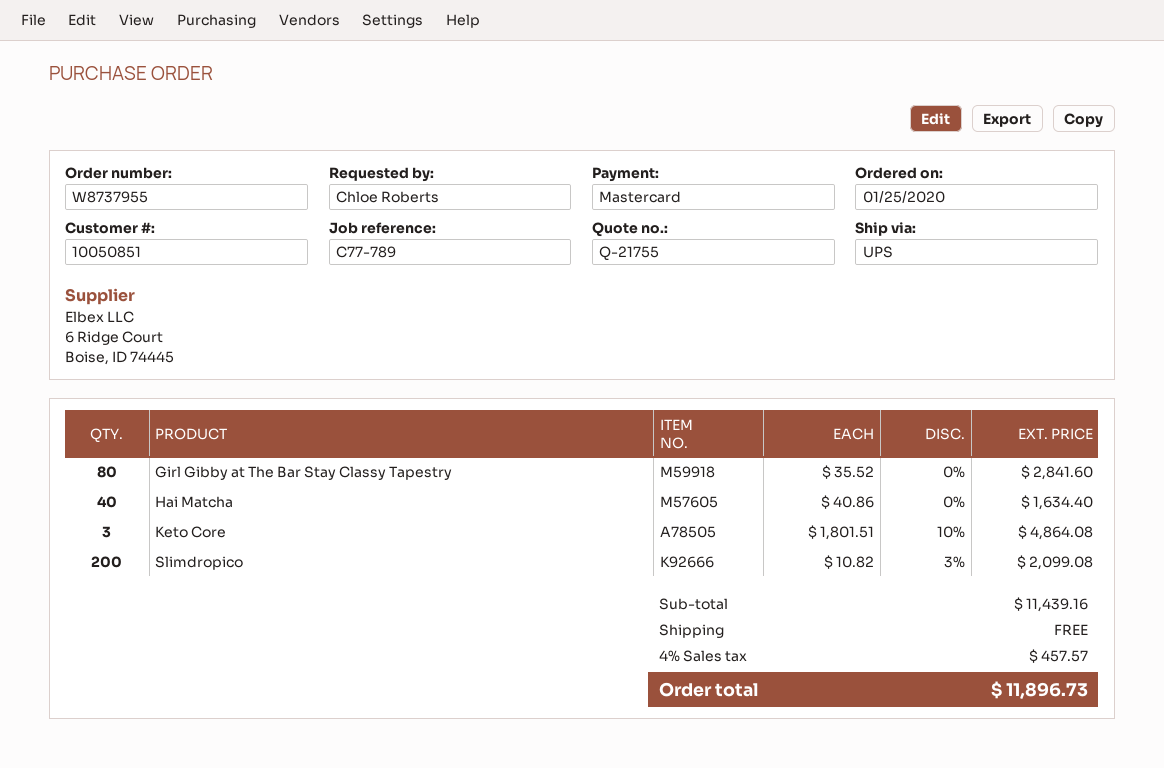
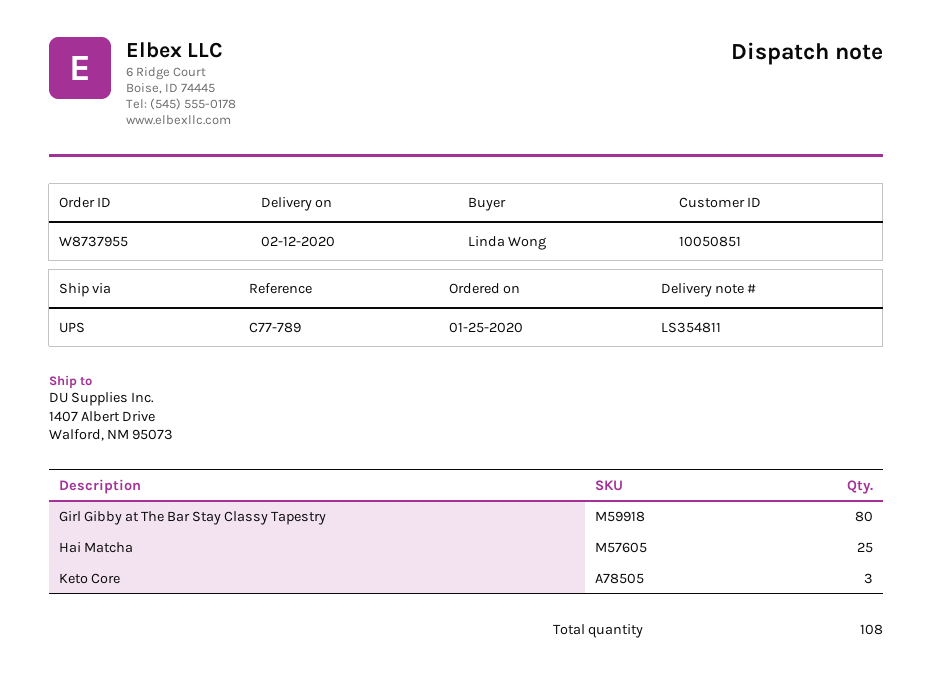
ordered by: Chloe Roberts -> Linda Wong
Hai Matcha: 40 -> 25
Slimdropico: 200 -> none

